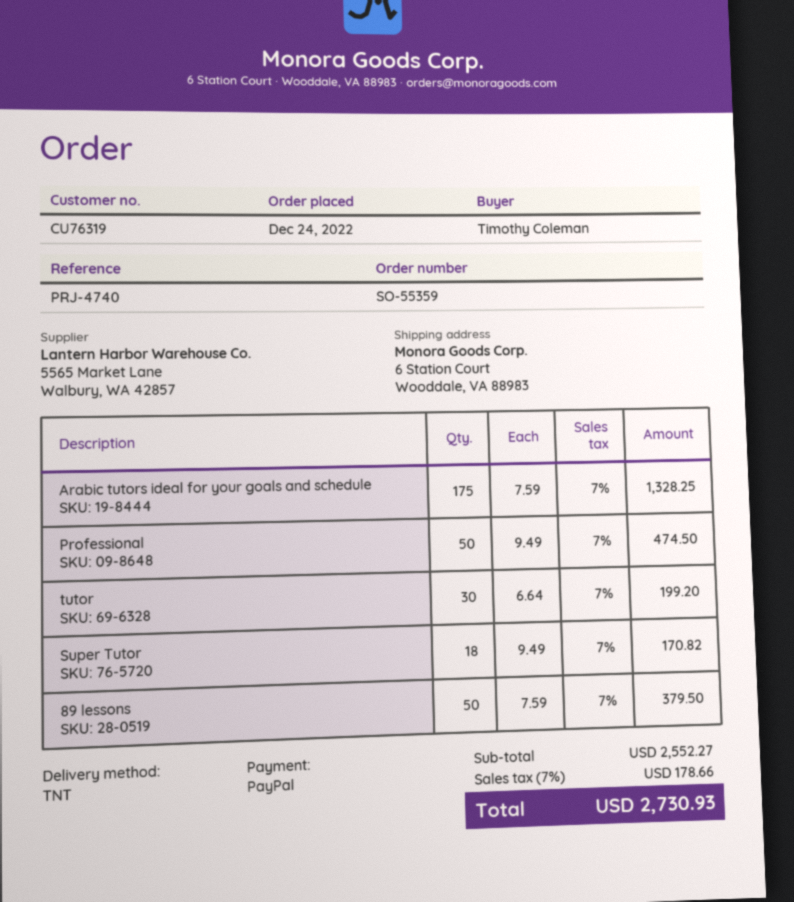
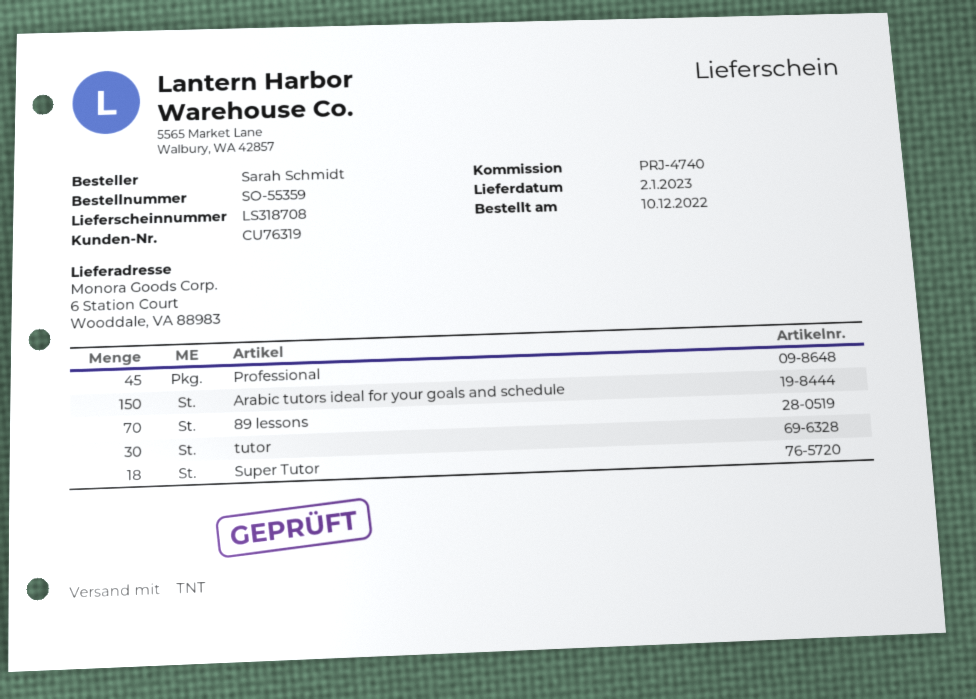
order date: 2022-12-24 -> 2022-12-10
ordered by: Timothy Coleman -> Sarah Schmidt
Arabic tutors ideal for your goals and schedule: 175 -> 150
Professional: 50 -> 45
89 lessons: 50 -> 70

